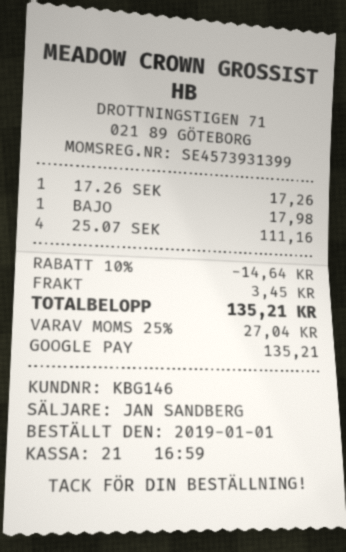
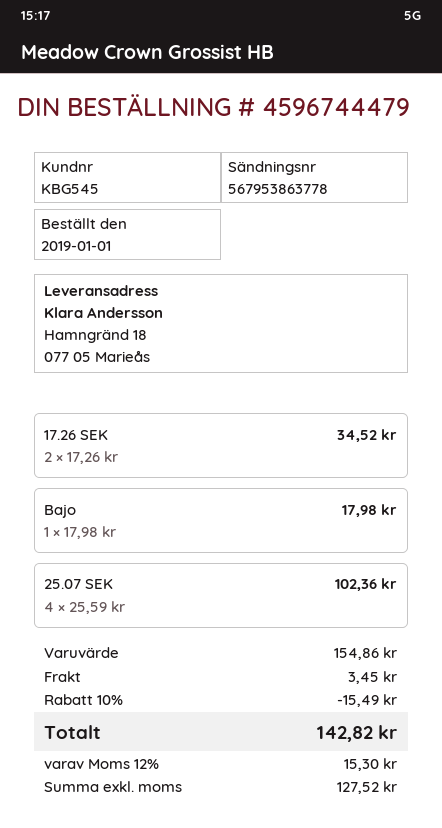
customer number: KBG146 -> KBG545
17.26 SEK: 1 for 17.26 -> 2 for 34.52
25.07 SEK: 4 for 111.16 -> 4 for 102.36
discount: 10% = 14.64 -> 10% = 15.49
tax: 25% = 27.04 -> 12% = 15.30
total: 135.21 -> 142.82

